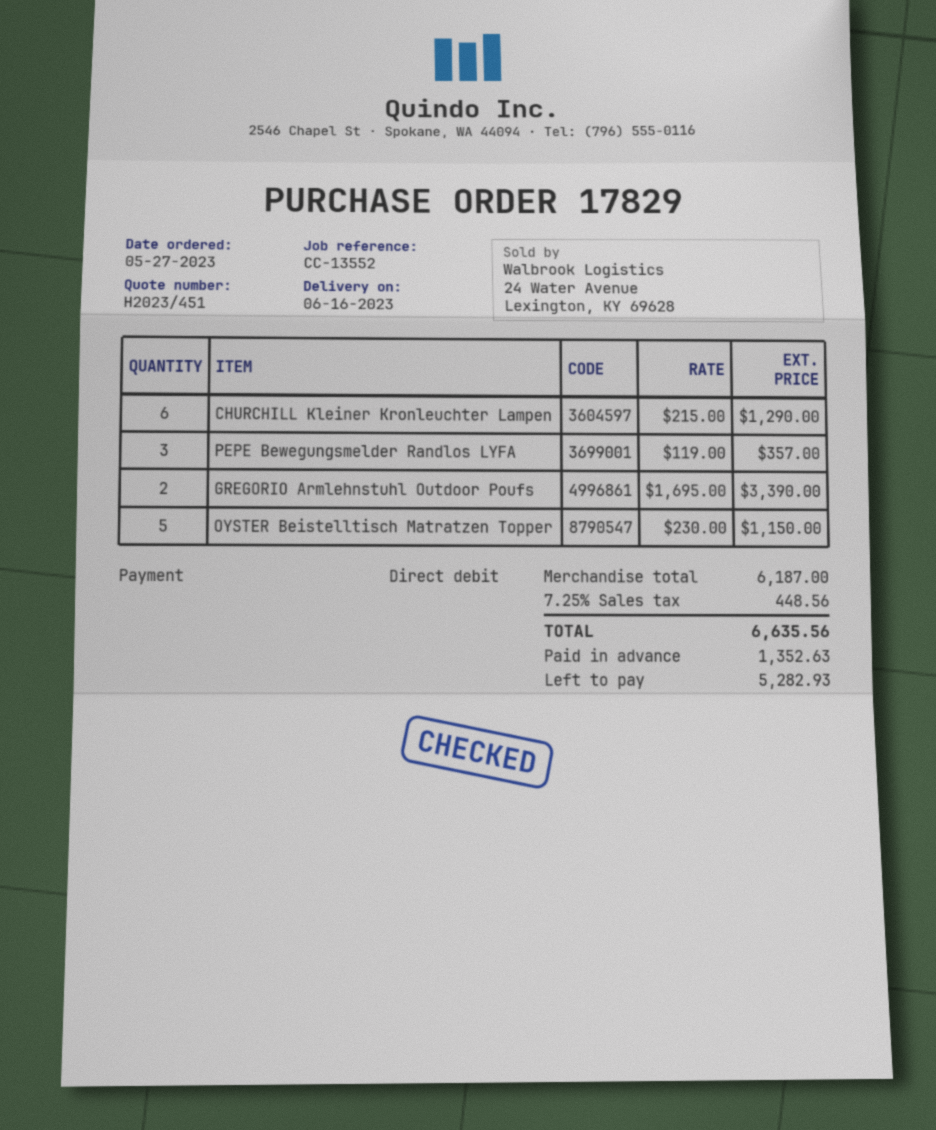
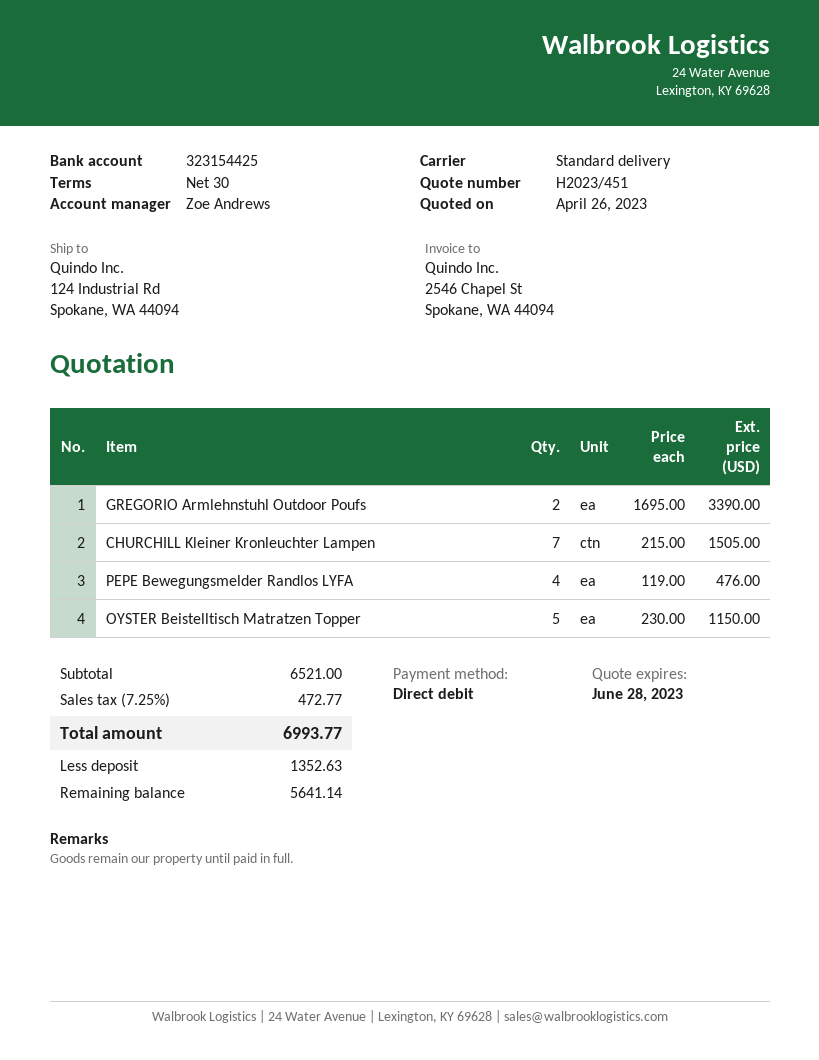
CHURCHILL Kleiner Kronleuchter Lampen: 6 x 215.00 = 1290.00 -> 7 x 215.00 = 1505.00
PEPE Bewegungsmelder Randlos LYFA: 3 x 119.00 = 357.00 -> 4 x 119.00 = 476.00
subtotal: 6187.00 -> 6521.00
tax: 7.25% = 448.56 -> 7.25% = 472.77
total: 6635.56 -> 6993.77
balance: 5282.93 -> 5641.14

